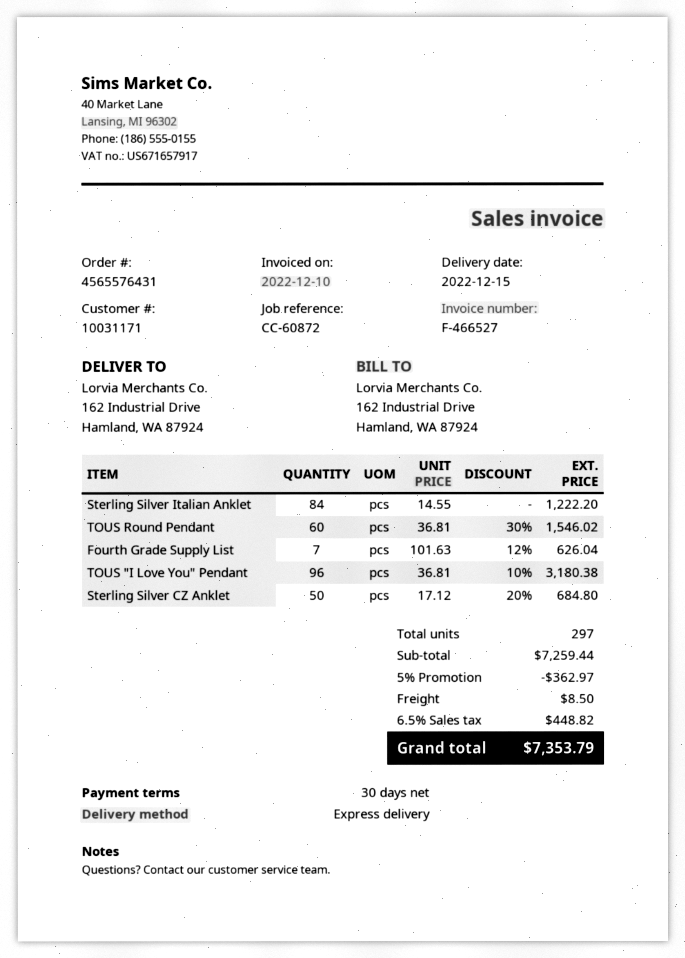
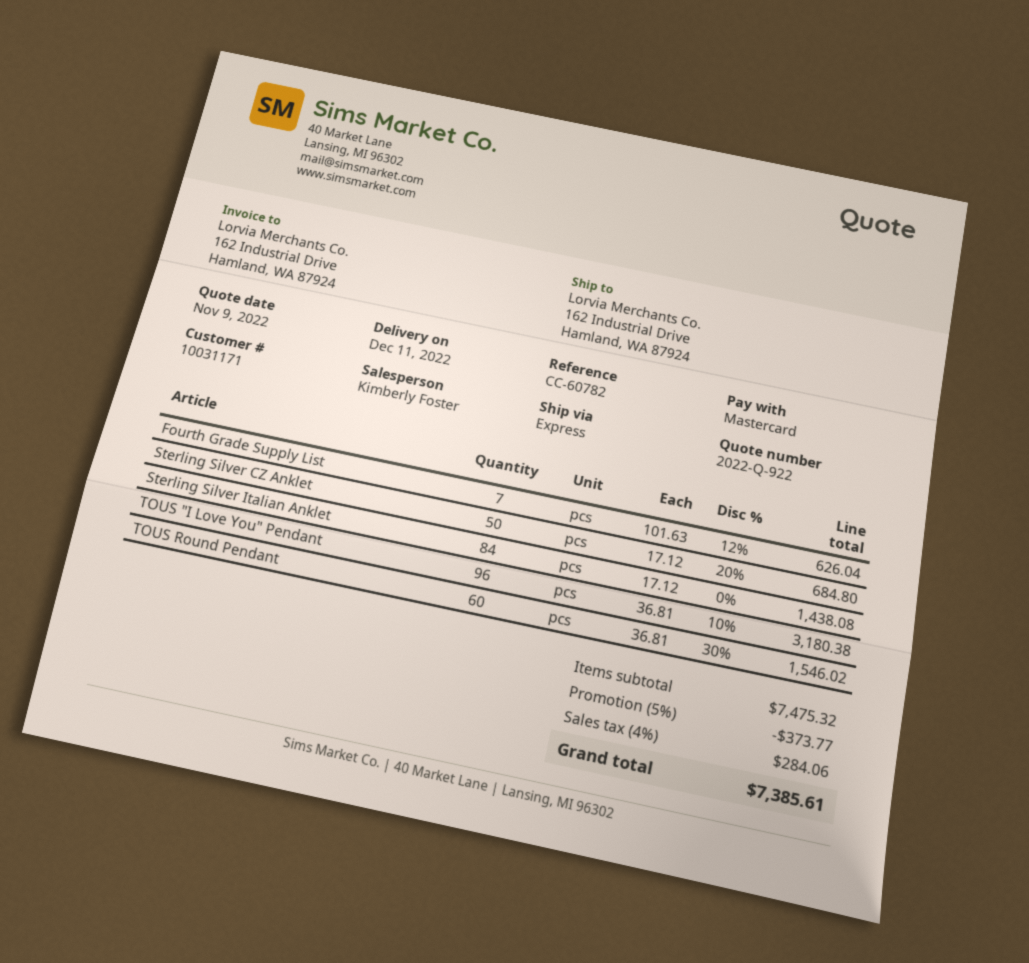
delivery date: 2022-12-15 -> 2022-12-11
reference: CC-60872 -> CC-60782
Sterling Silver Italian Anklet: 84 x 14.55 = 1222.20 -> 84 x 17.12 = 1438.08
subtotal: 7259.44 -> 7475.32
discount: 5% = 362.97 -> 5% = 373.77
shipping: 8.50 -> none
tax: 6.5% = 448.82 -> 4% = 284.06
total: 7353.79 -> 7385.61

